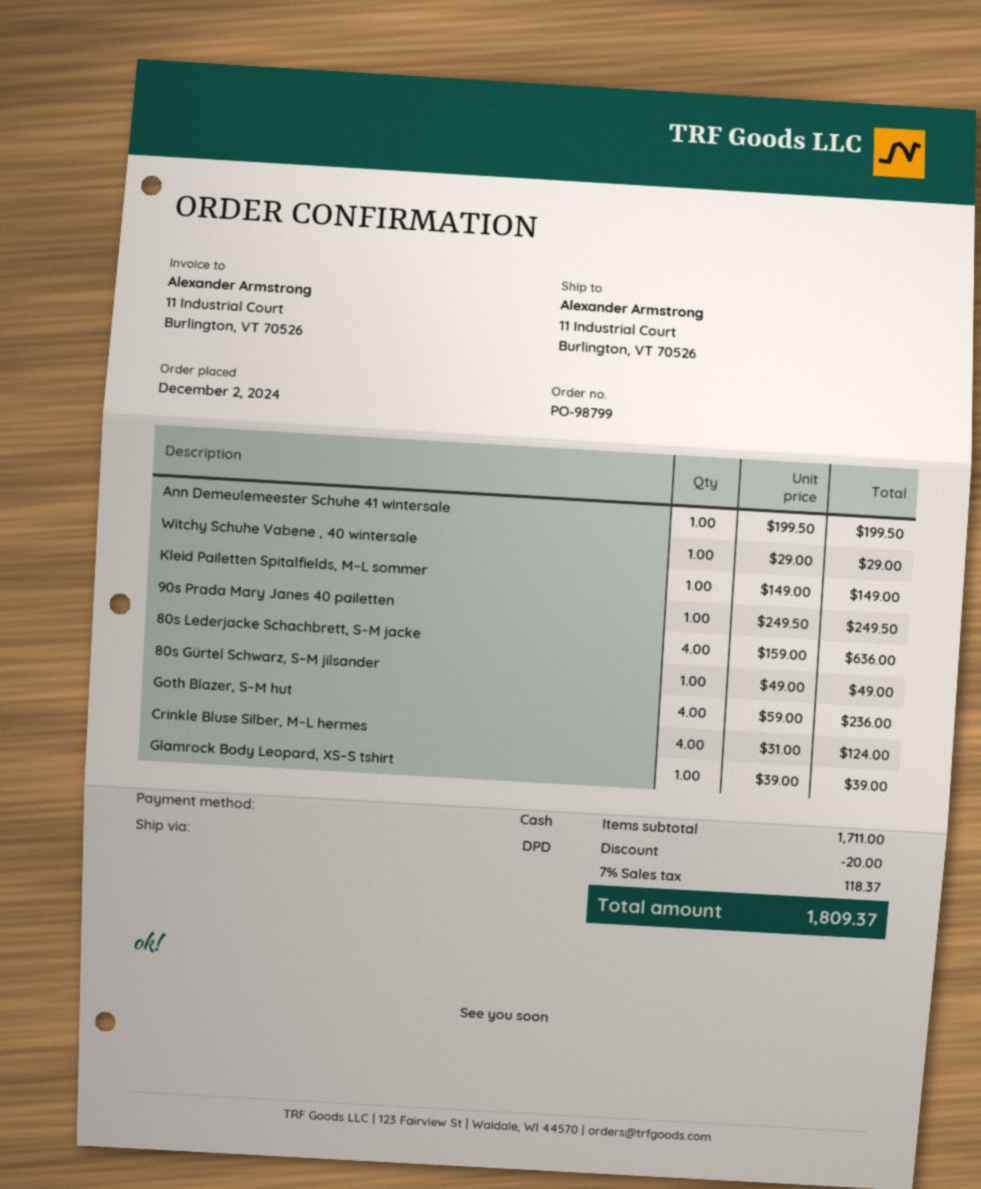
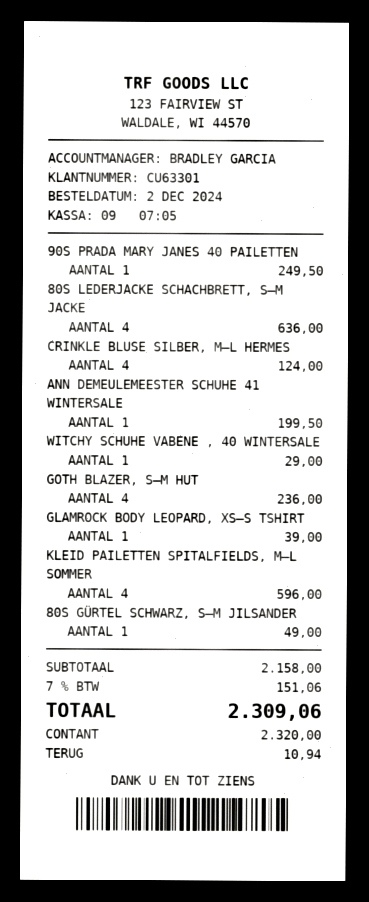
Kleid Pailetten Spitalfields, M–L sommer: 1 for 149.00 -> 4 for 596.00
subtotal: 1711.00 -> 2158.00
discount: 20.00 -> none
tax: 7% = 118.37 -> 7% = 151.06
total: 1809.37 -> 2309.06

